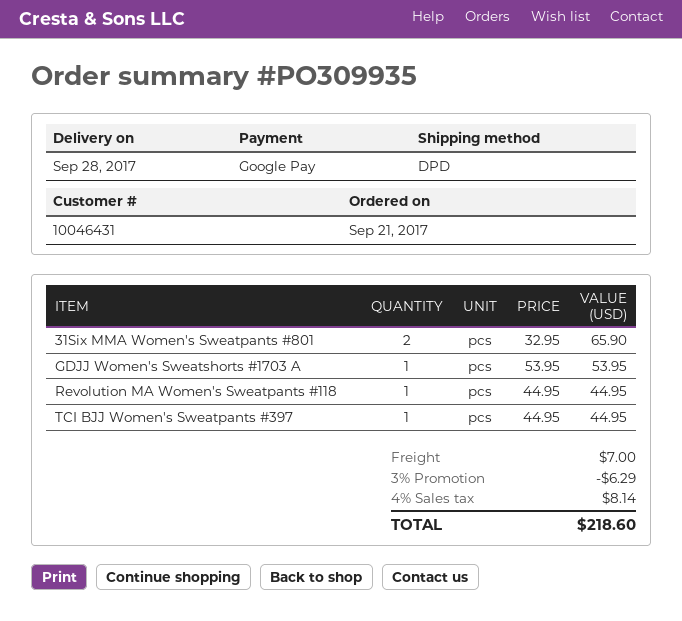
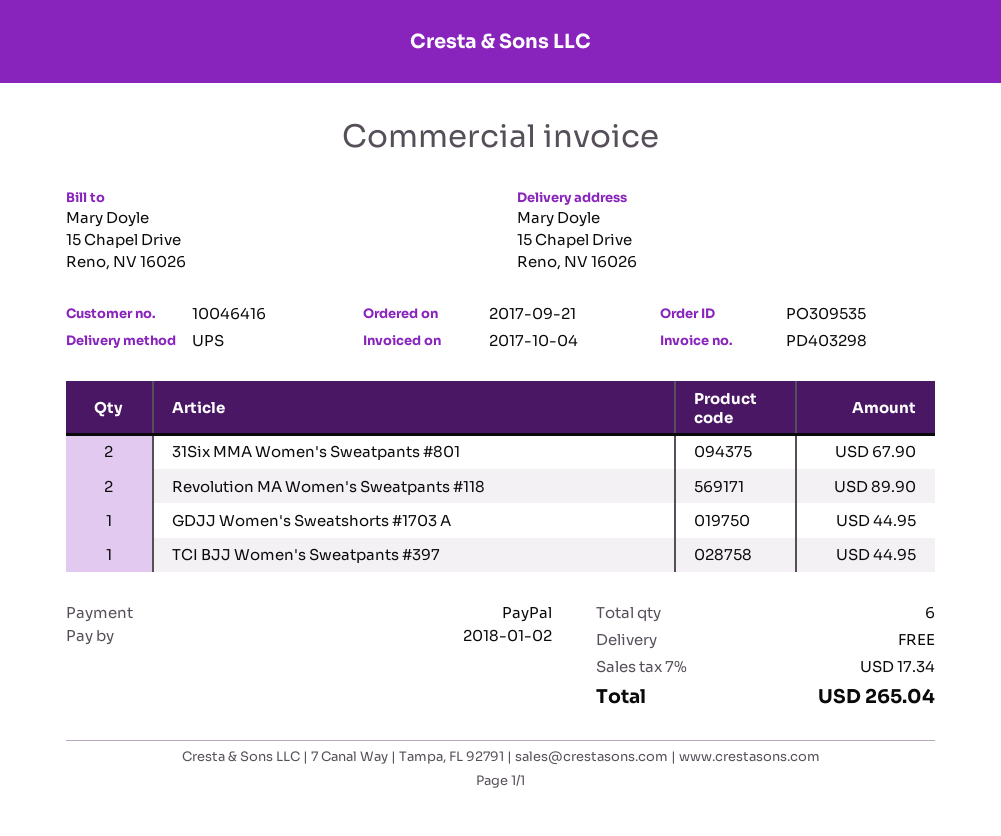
order number: PO309935 -> PO309535
customer number: 10046431 -> 10046416
payment method: Google Pay -> PayPal
shipping method: DPD -> UPS
31Six MMA Women's Sweatpants #801: 2 for 65.90 -> 2 for 67.90
GDJJ Women's Sweatshorts #1703 A: 1 for 53.95 -> 1 for 44.95
Revolution MA Women's Sweatpants #118: 1 for 44.95 -> 2 for 89.90
discount: 3% = 6.29 -> none
shipping: 7.00 -> 0.00
tax: 4% = 8.14 -> 7% = 17.34
total: 218.60 -> 265.04

